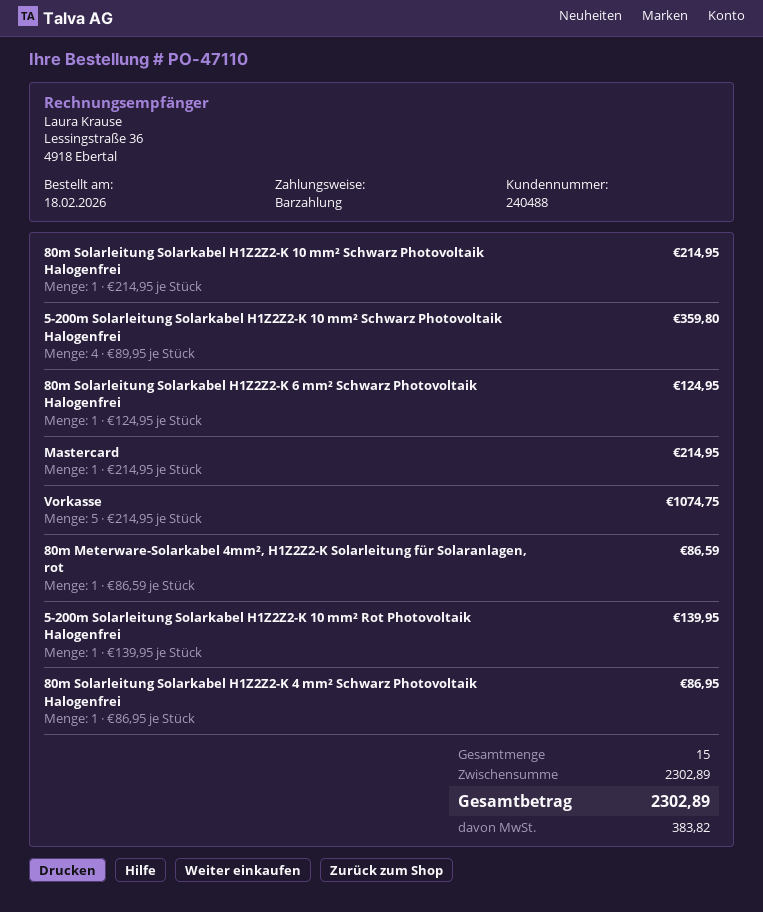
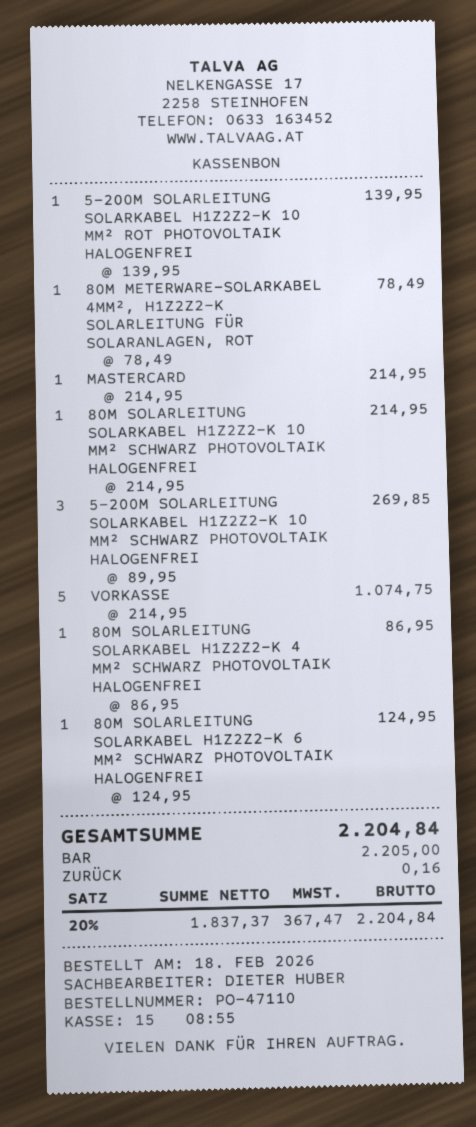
5-200m Solarleitung Solarkabel H1Z2Z2-K 10 mm² Schwarz Photovoltaik Halogenfrei: 4 x 89.95 = 359.80 -> 3 x 89.95 = 269.85
80m Meterware-Solarkabel 4mm², H1Z2Z2-K Solarleitung für Solaranlagen, rot: 1 x 86.59 = 86.59 -> 1 x 78.49 = 78.49
tax: 383.82 -> 367.47
total: 2302.89 -> 2204.84

